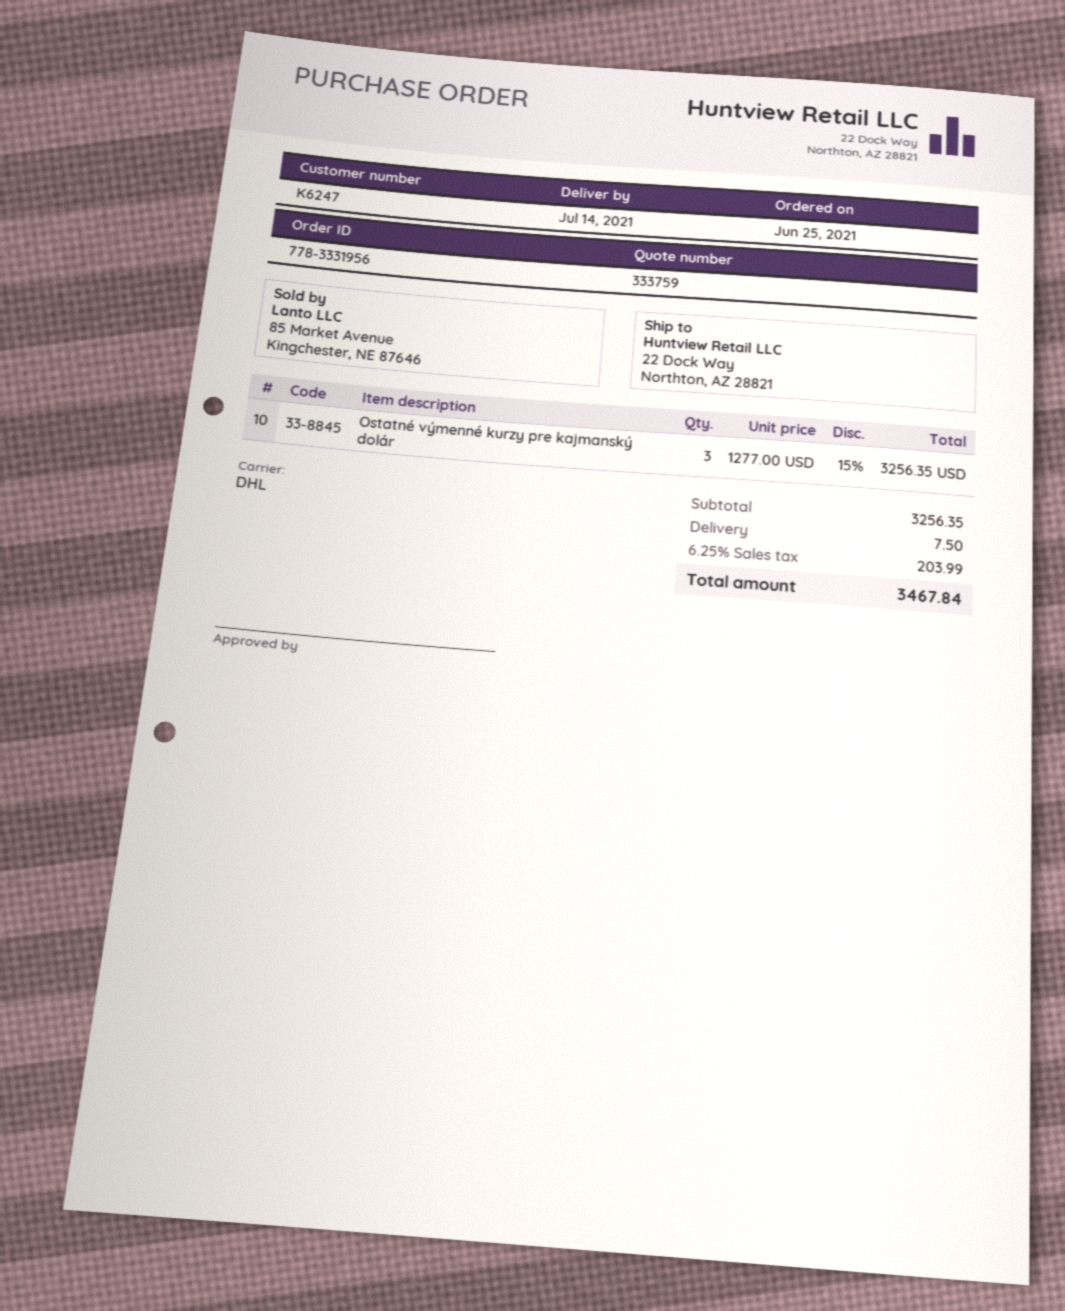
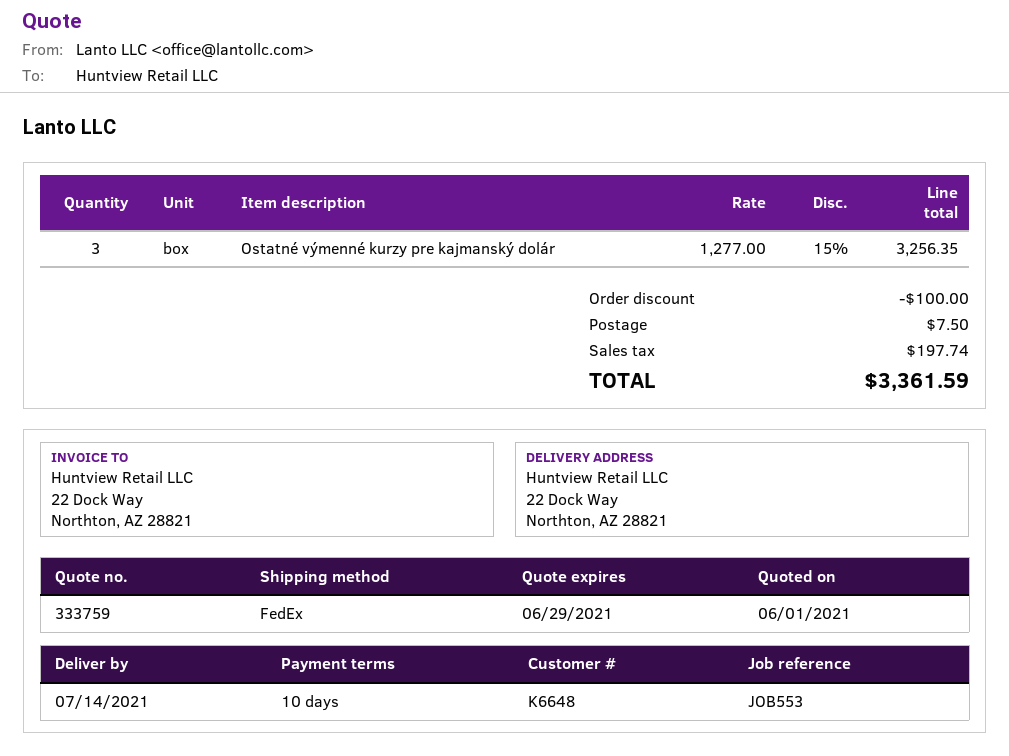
customer number: K6247 -> K6648
shipping method: DHL -> FedEx
discount: none -> 100.00
tax: 203.99 -> 197.74
total: 3467.84 -> 3361.59

